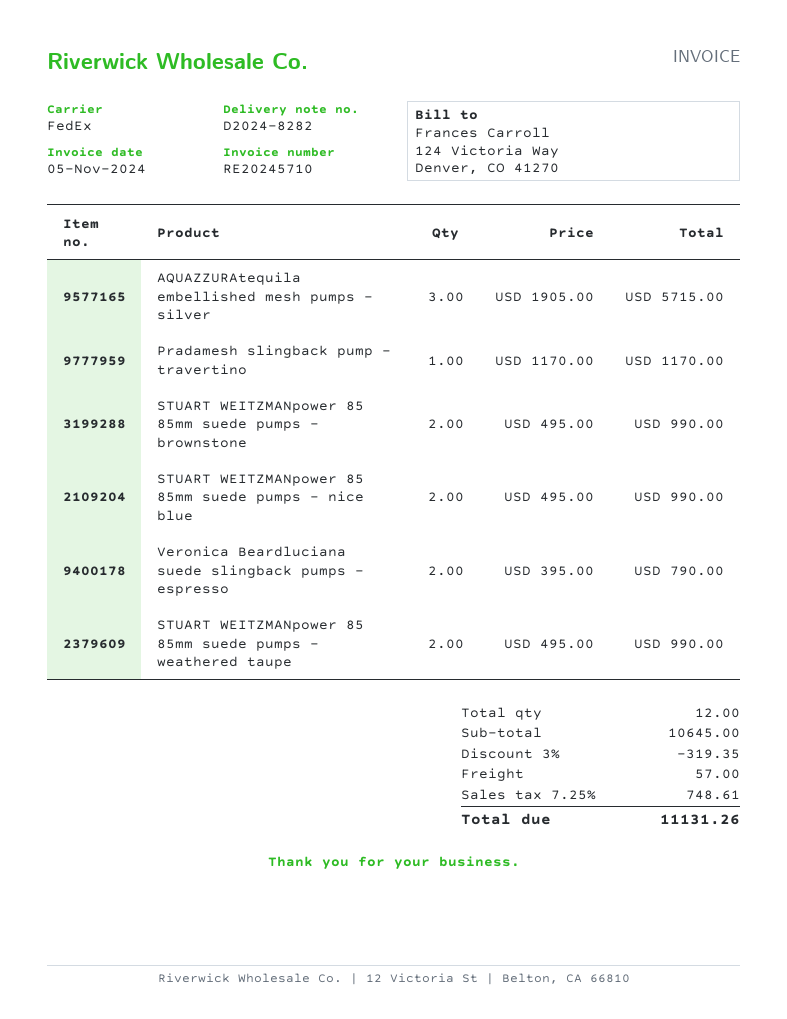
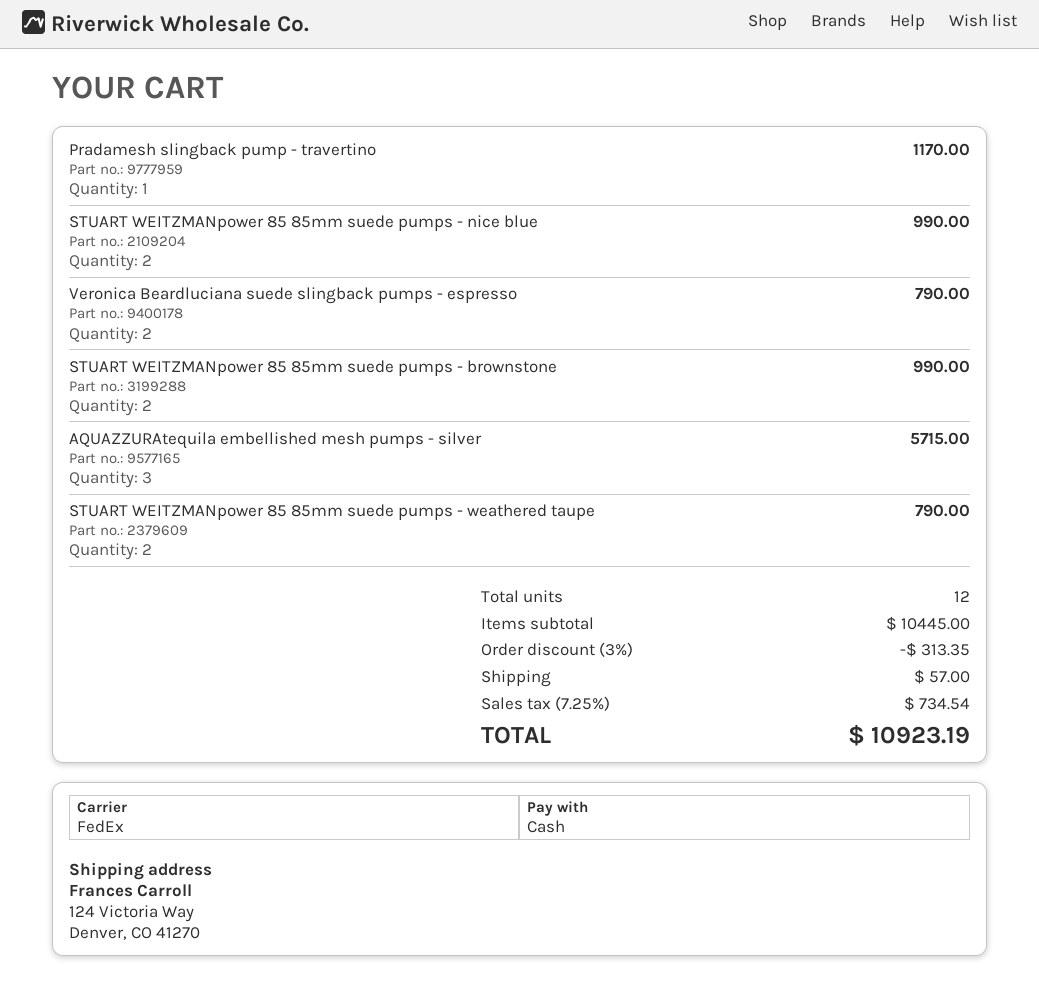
STUART WEITZMANpower 85 85mm suede pumps - weathered taupe: 2 for 990.00 -> 2 for 790.00
subtotal: 10645.00 -> 10445.00
discount: 3% = 319.35 -> 3% = 313.35
tax: 7.25% = 748.61 -> 7.25% = 734.54
total: 11131.26 -> 10923.19

